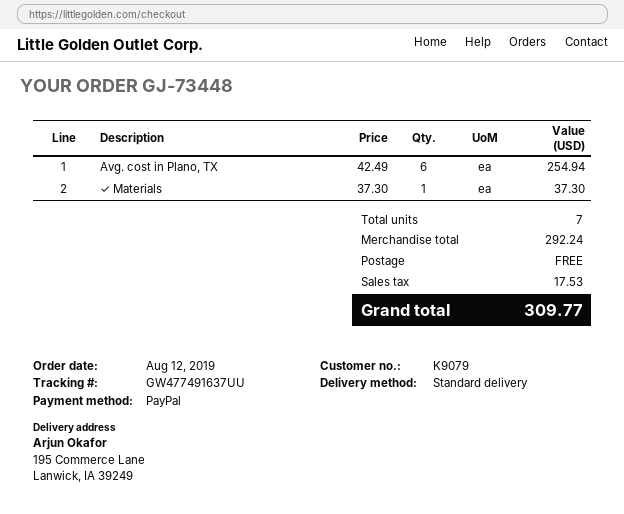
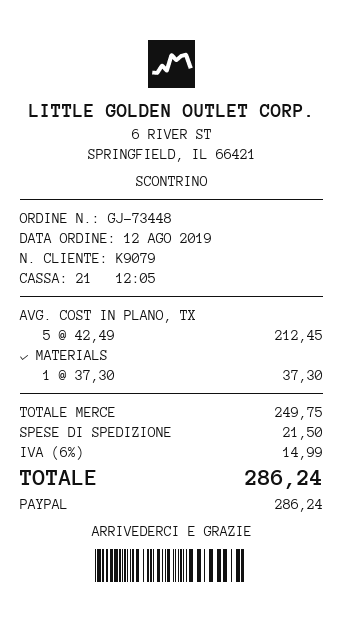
Avg. cost in Plano, TX: 6 x 42.49 = 254.94 -> 5 x 42.49 = 212.45
subtotal: 292.24 -> 249.75
shipping: 0.00 -> 21.50
tax: 17.53 -> 14.99
total: 309.77 -> 286.24

